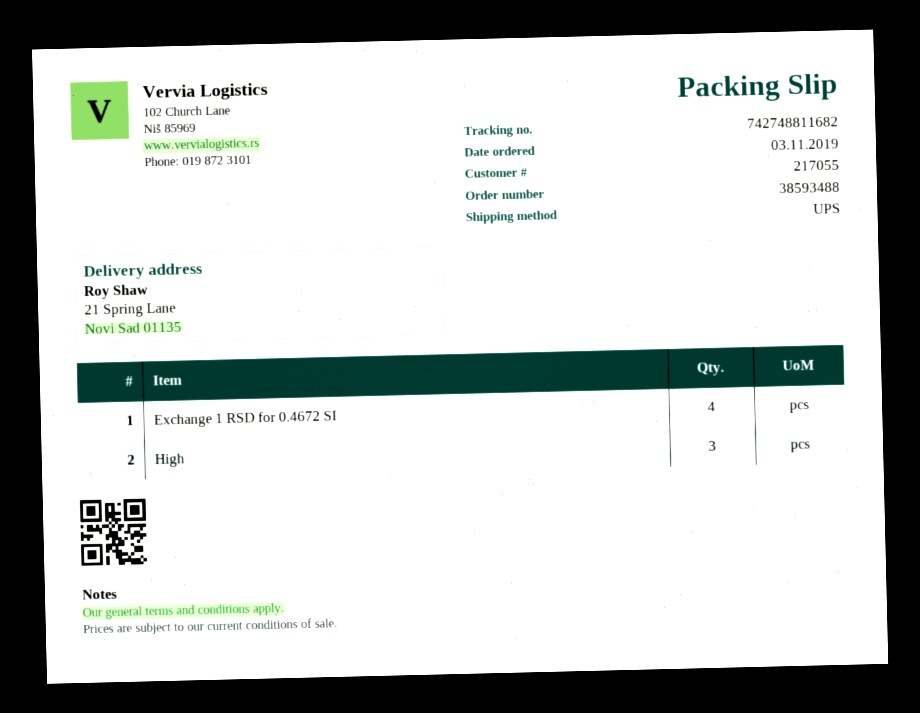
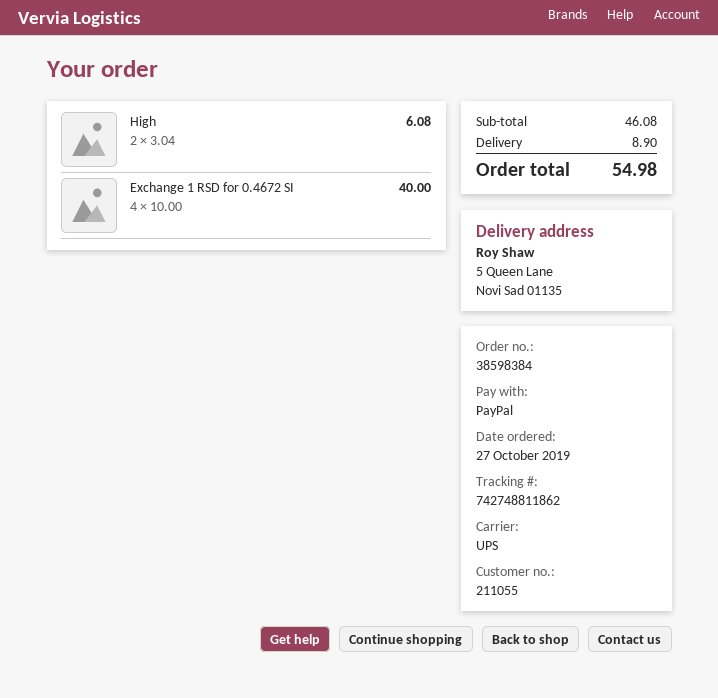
order number: 38593488 -> 38598384
order date: 2019-11-03 -> 2019-10-27
customer number: 217055 -> 211055
tracking number: 742748811682 -> 742748811862
ship to: 21 Spring Lane, Novi Sad 01135 -> 5 Queen Lane, Novi Sad 01135
High: 3 -> 2

